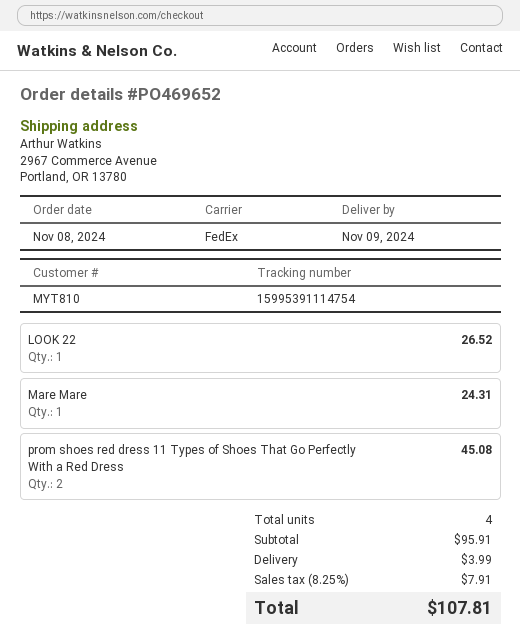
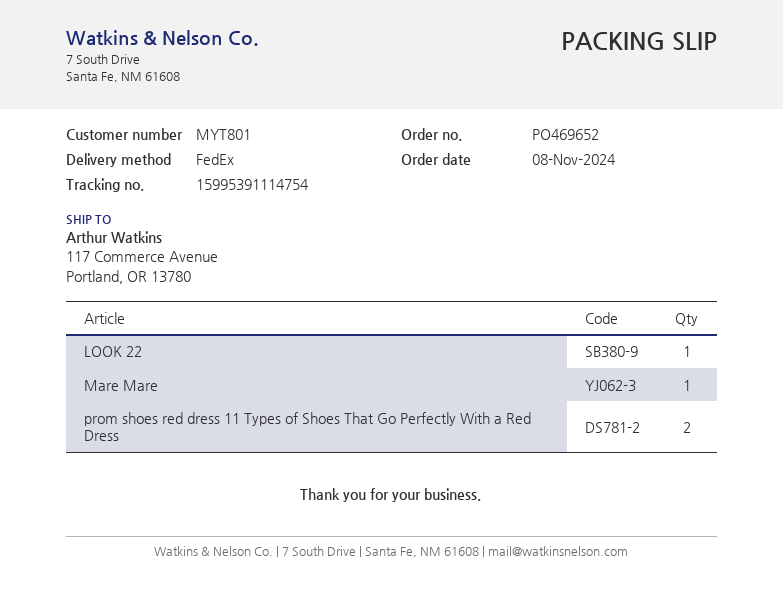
customer number: MYT810 -> MYT801
ship to: 2967 Commerce Avenue, Portland, OR 13780 -> 117 Commerce Avenue, Portland, OR 13780

